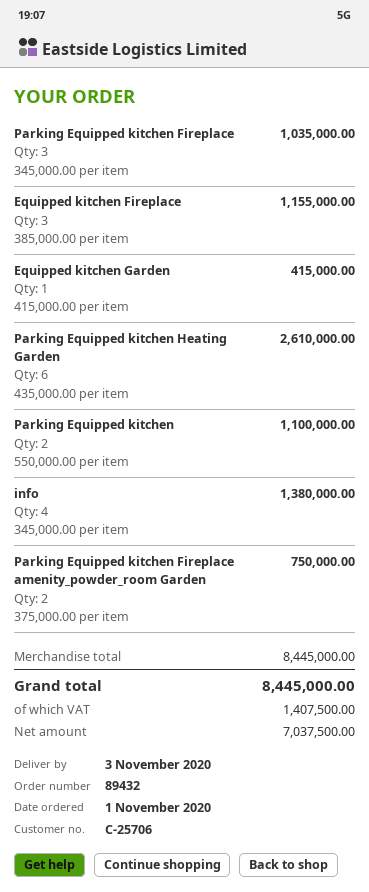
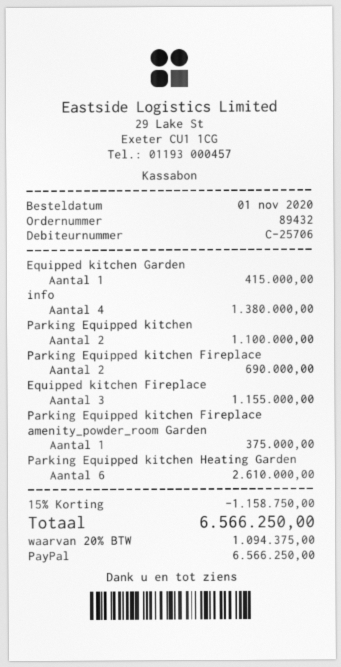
Parking Equipped kitchen Fireplace: 3 for 1035000.00 -> 2 for 690000.00
Parking Equipped kitchen Fireplace amenity_powder_room Garden: 2 for 750000.00 -> 1 for 375000.00
discount: none -> 15% = 1158750.00
tax: 1407500.00 -> 1094375.00
total: 8445000.00 -> 6566250.00

